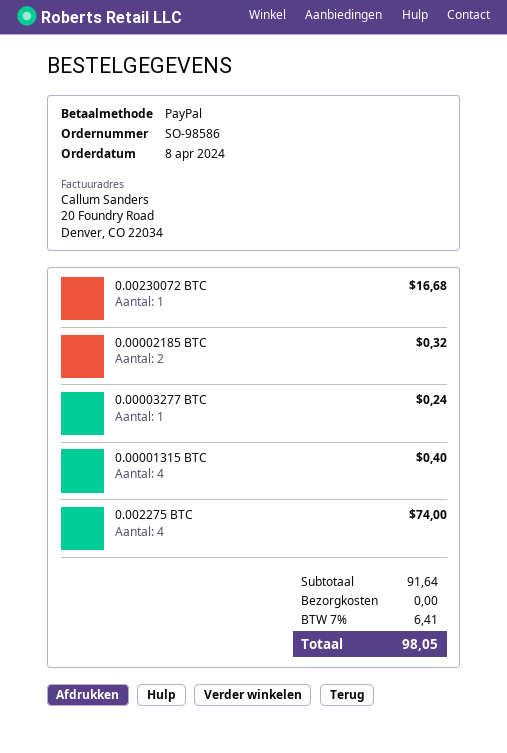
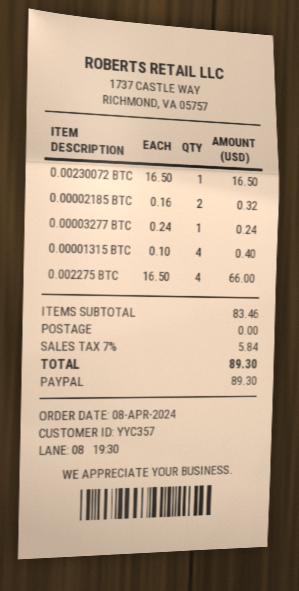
0.00230072 BTC: 1 for 16.68 -> 1 for 16.50
0.002275 BTC: 4 for 74.00 -> 4 for 66.00
subtotal: 91.64 -> 83.46
tax: 7% = 6.41 -> 7% = 5.84
total: 98.05 -> 89.30

